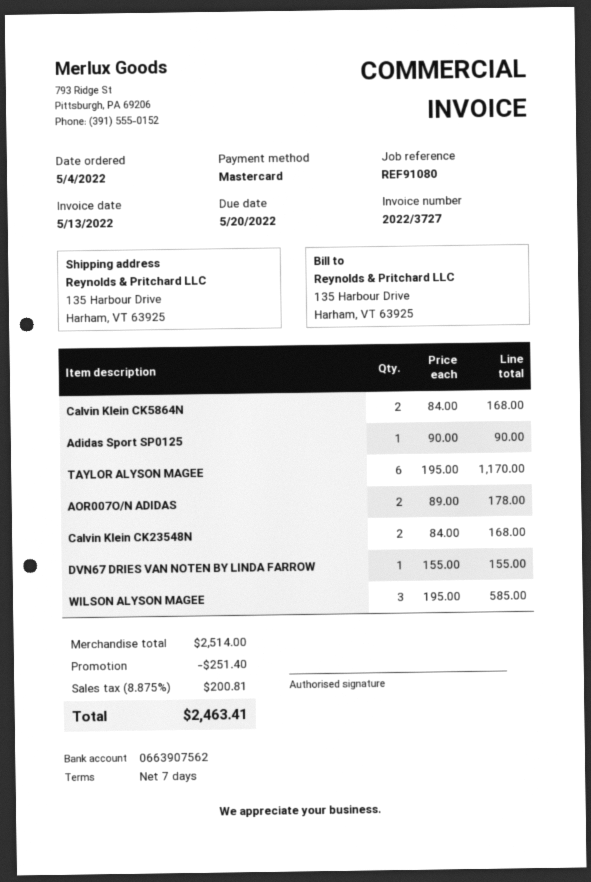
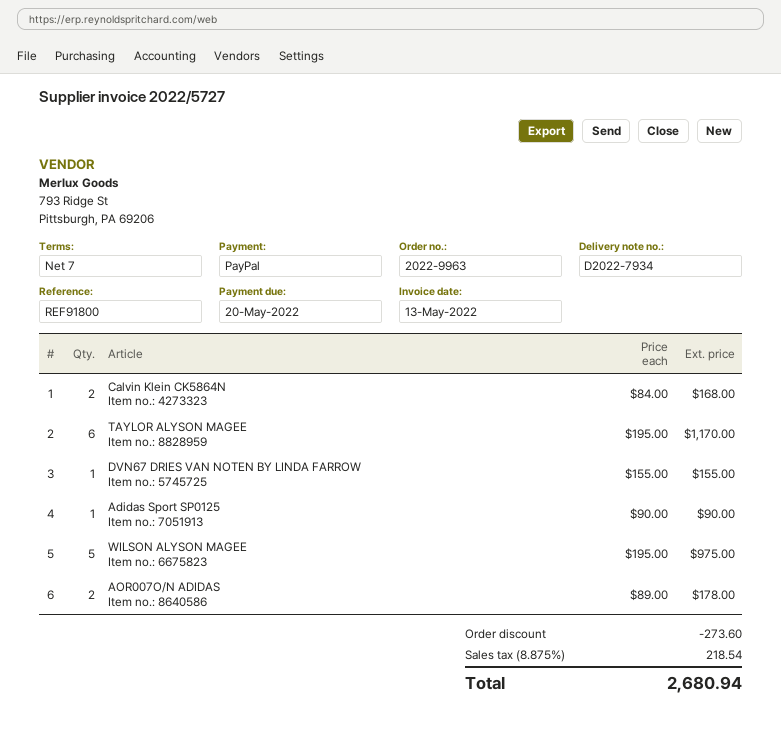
invoice number: 2022/3727 -> 2022/5727
reference: REF91080 -> REF91800
payment method: Mastercard -> PayPal
Calvin Klein CK23548N: 2 x 84.00 = 168.00 -> none
WILSON ALYSON MAGEE: 3 x 195.00 = 585.00 -> 5 x 195.00 = 975.00
discount: 251.40 -> 273.60
tax: 8.875% = 200.81 -> 8.875% = 218.54
total: 2463.41 -> 2680.94

